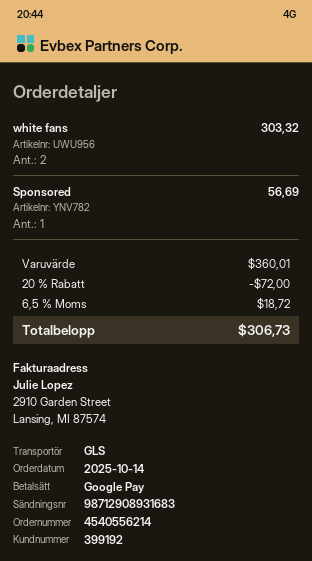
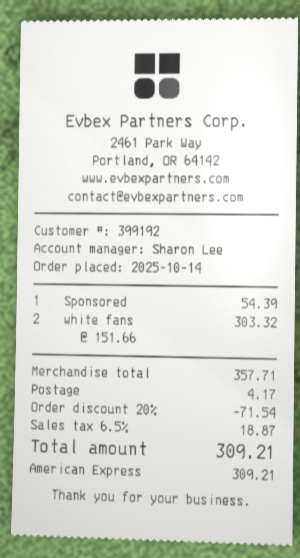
payment method: Google Pay -> American Express
Sponsored: 1 for 56.69 -> 1 for 54.39
subtotal: 360.01 -> 357.71
discount: 20% = 72.00 -> 20% = 71.54
shipping: none -> 4.17
tax: 6.5% = 18.72 -> 6.5% = 18.87
total: 306.73 -> 309.21

